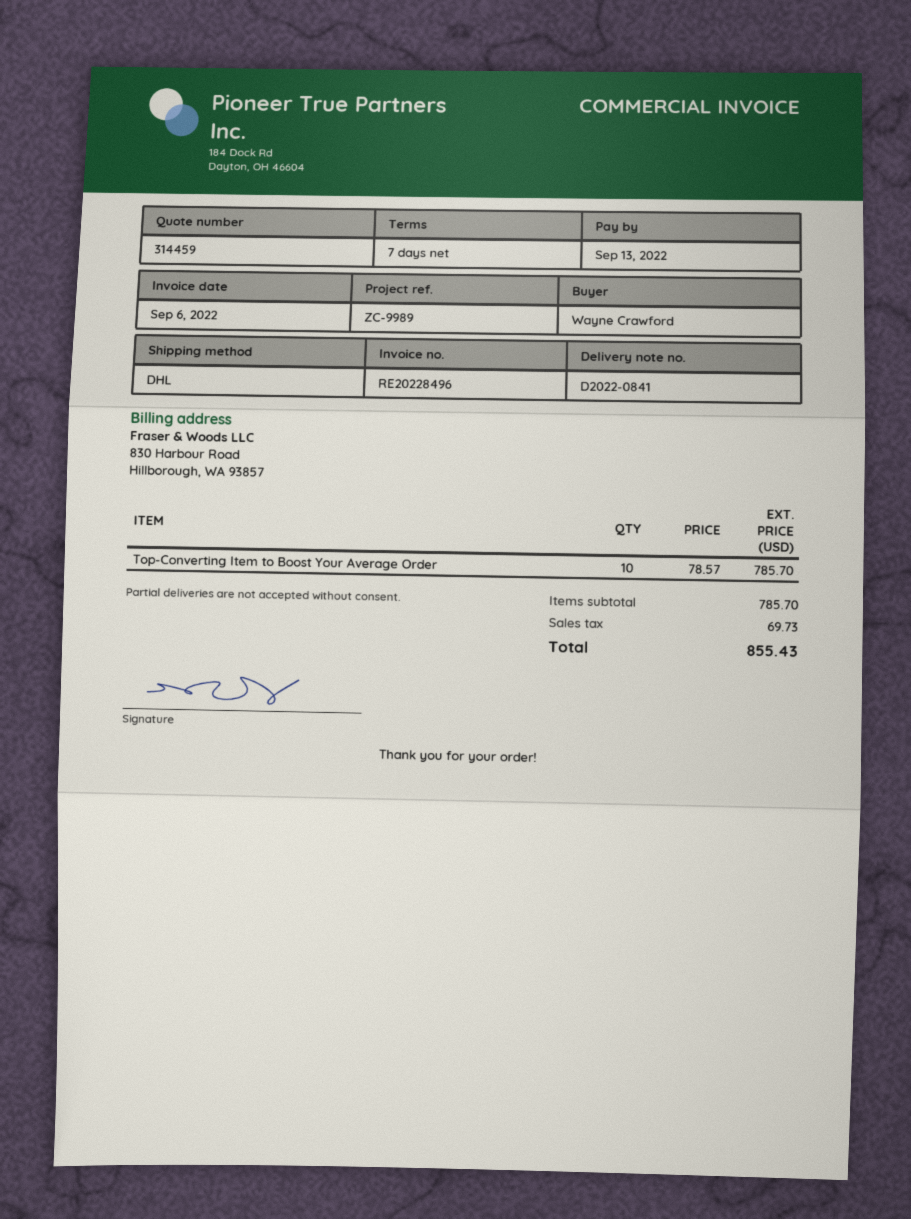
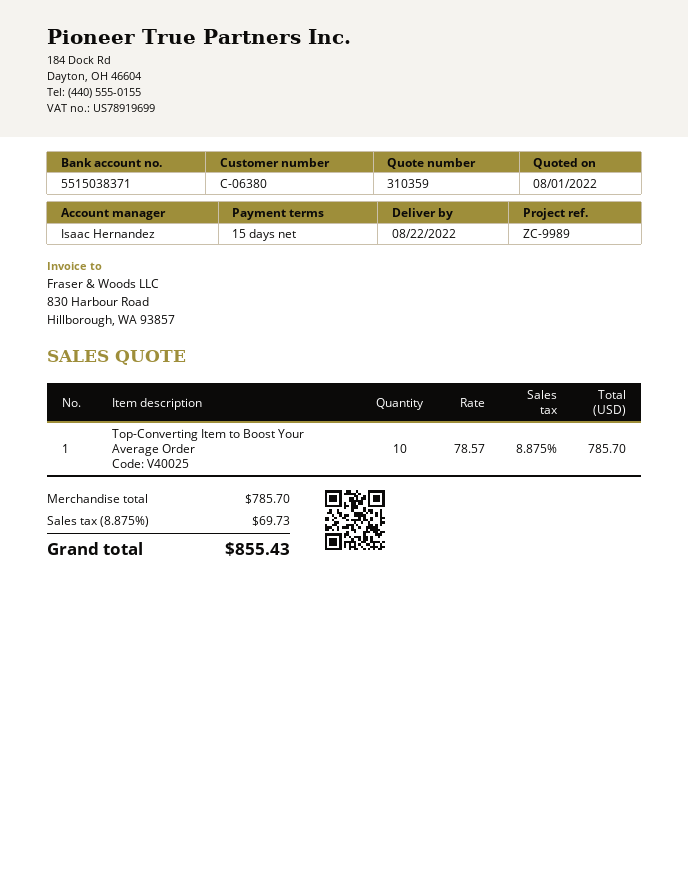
quote number: 314459 -> 310359
payment terms: 7 days -> 15 days

